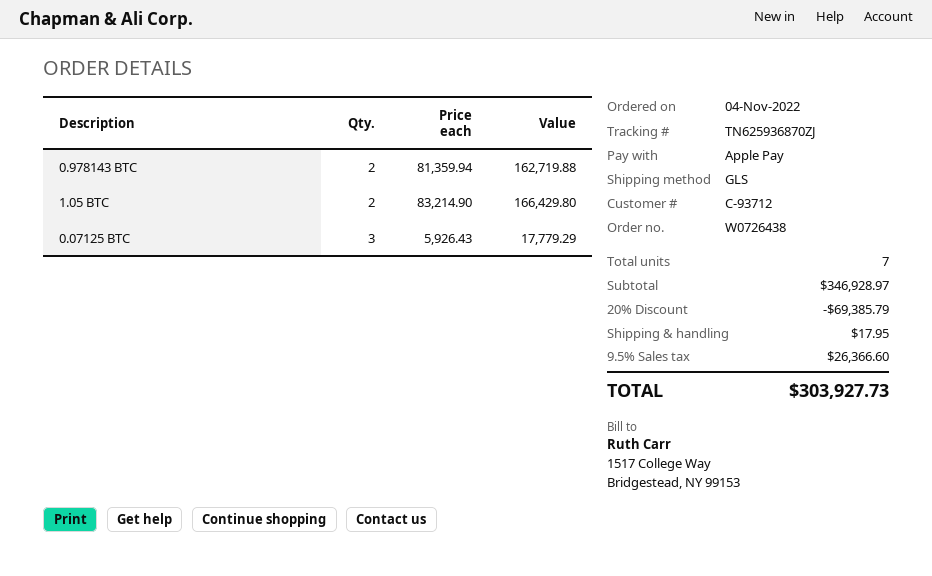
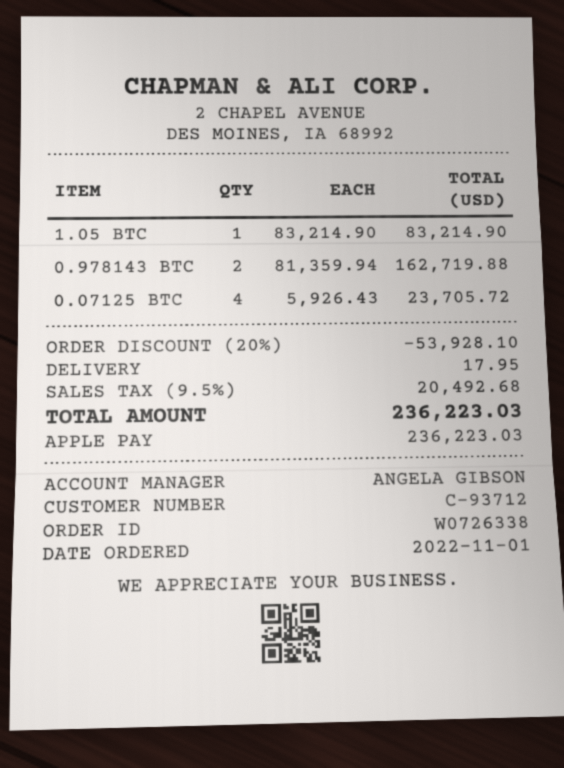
order number: W0726438 -> W0726338
order date: 2022-11-04 -> 2022-11-01
1.05 BTC: 2 x 83214.90 = 166429.80 -> 1 x 83214.90 = 83214.90
0.07125 BTC: 3 x 5926.43 = 17779.29 -> 4 x 5926.43 = 23705.72
discount: 20% = 69385.79 -> 20% = 53928.10
tax: 9.5% = 26366.60 -> 9.5% = 20492.68
total: 303927.73 -> 236223.03

